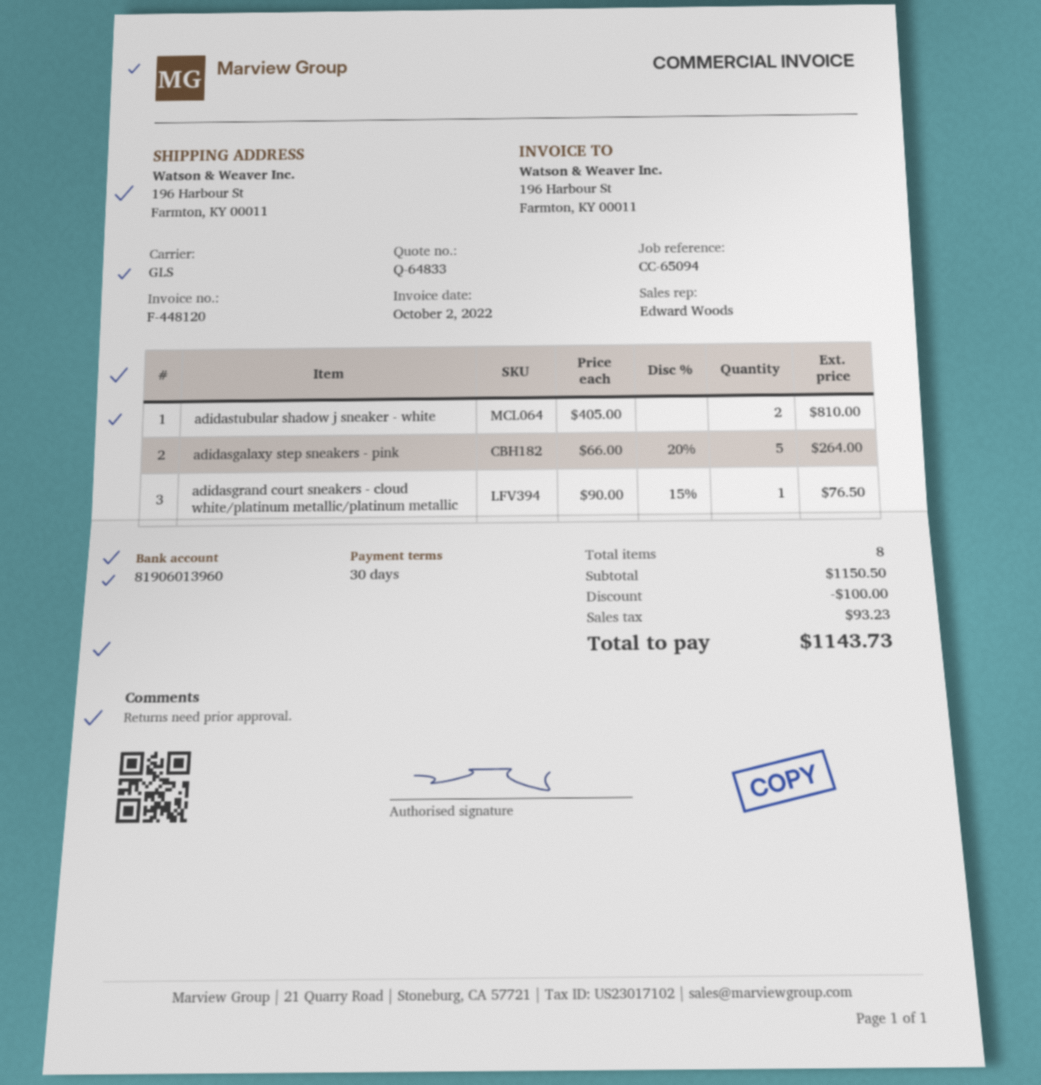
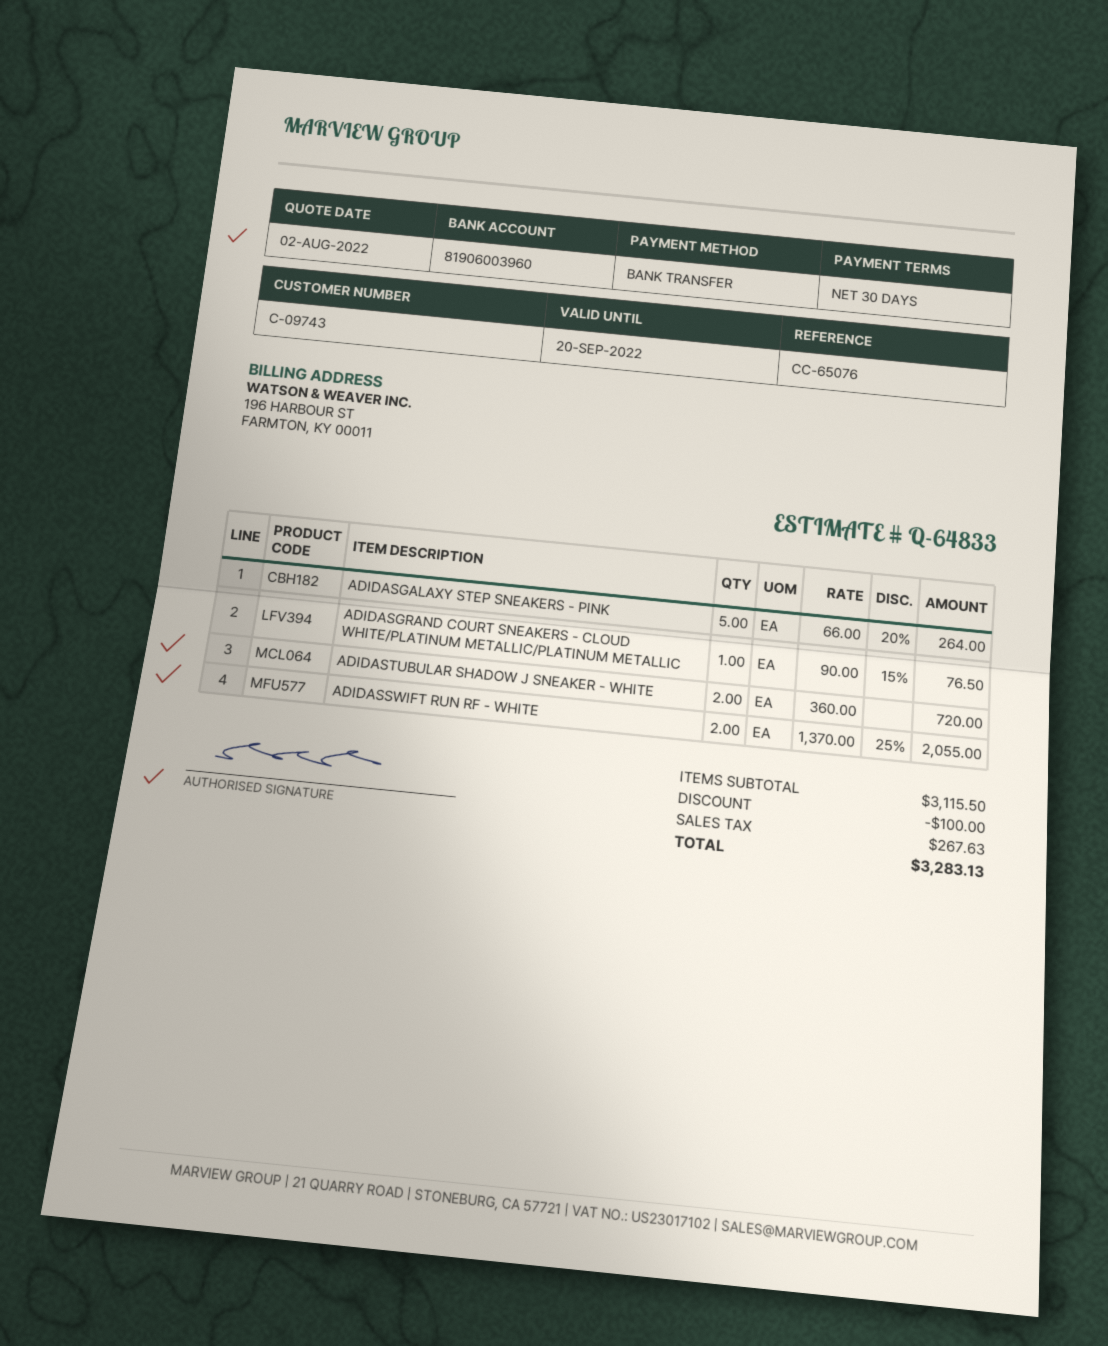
reference: CC-65094 -> CC-65076
bank account: 81906013960 -> 81906003960
adidastubular shadow j sneaker - white: 2 x 405.00 = 810.00 -> 2 x 360.00 = 720.00
ADIDASSWIFT RUN RF - WHITE: none -> 2 x 1370.00 - 25% = 2055.00
subtotal: 1150.50 -> 3115.50
tax: 93.23 -> 267.63
total: 1143.73 -> 3283.13

